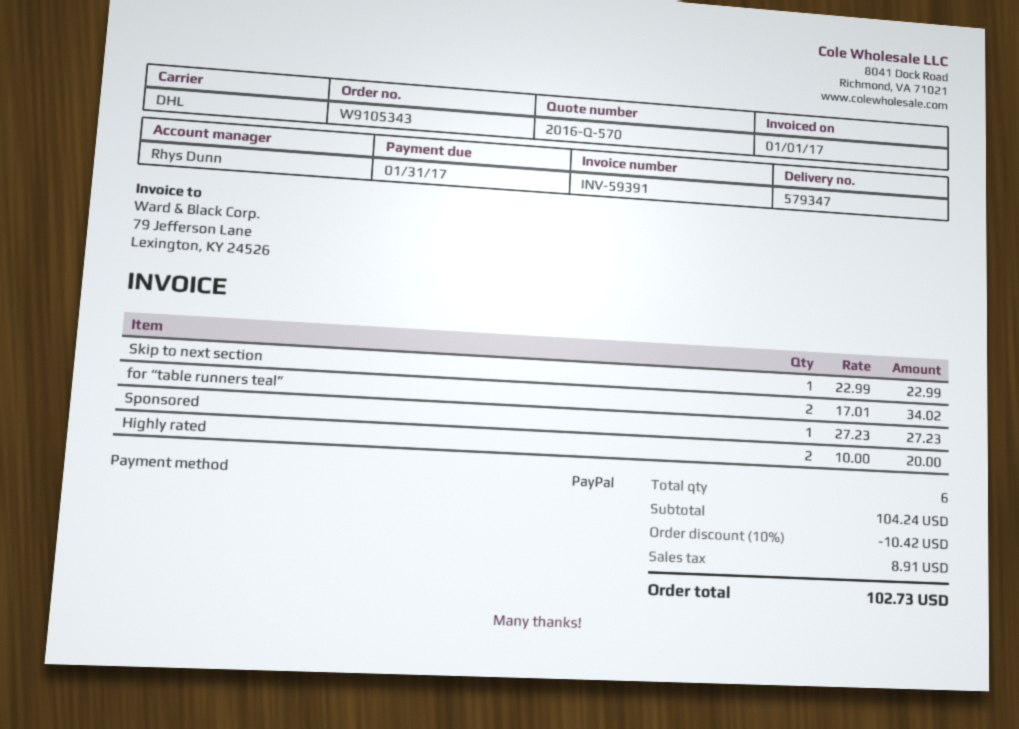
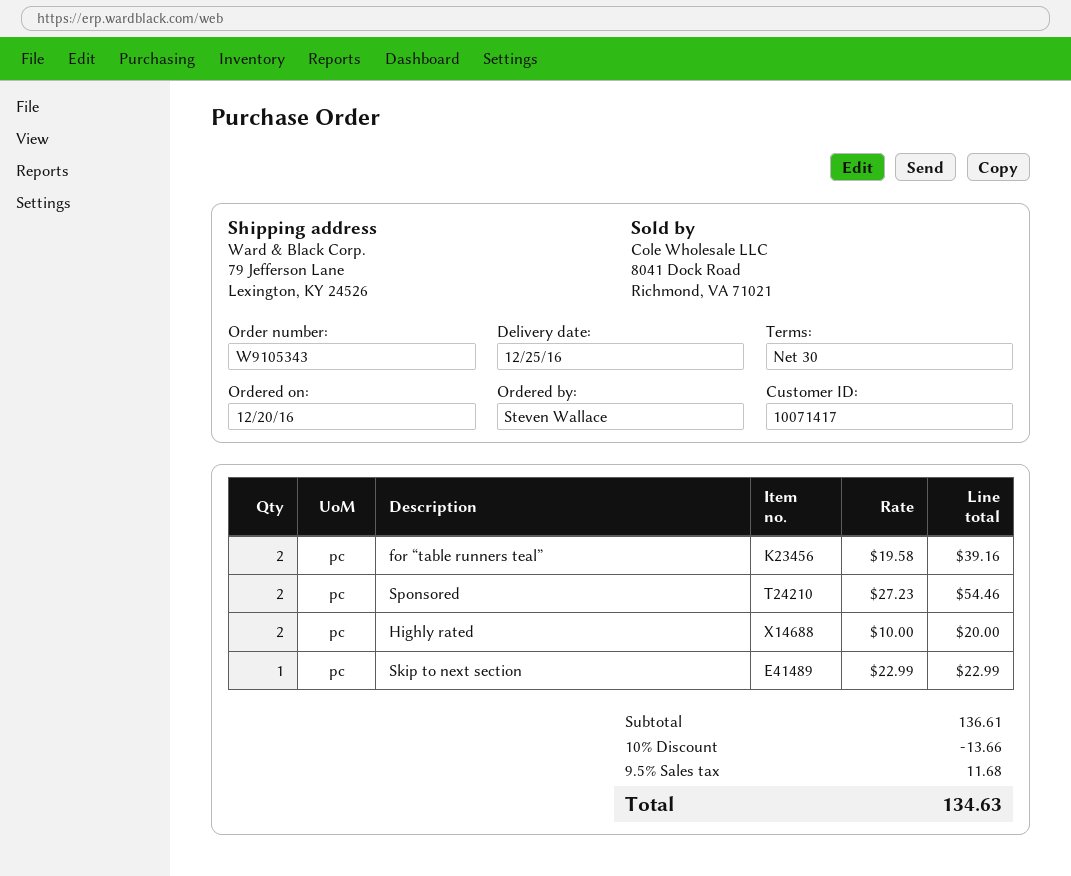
for “table runners teal”: 2 x 17.01 = 34.02 -> 2 x 19.58 = 39.16
Sponsored: 1 x 27.23 = 27.23 -> 2 x 27.23 = 54.46
subtotal: 104.24 -> 136.61
discount: 10% = 10.42 -> 10% = 13.66
tax: 8.91 -> 11.68
total: 102.73 -> 134.63

